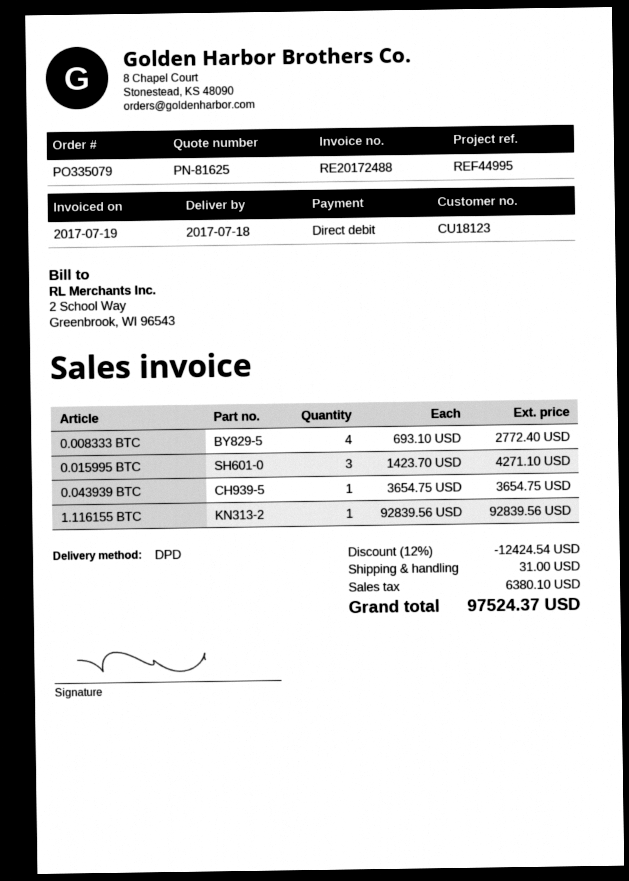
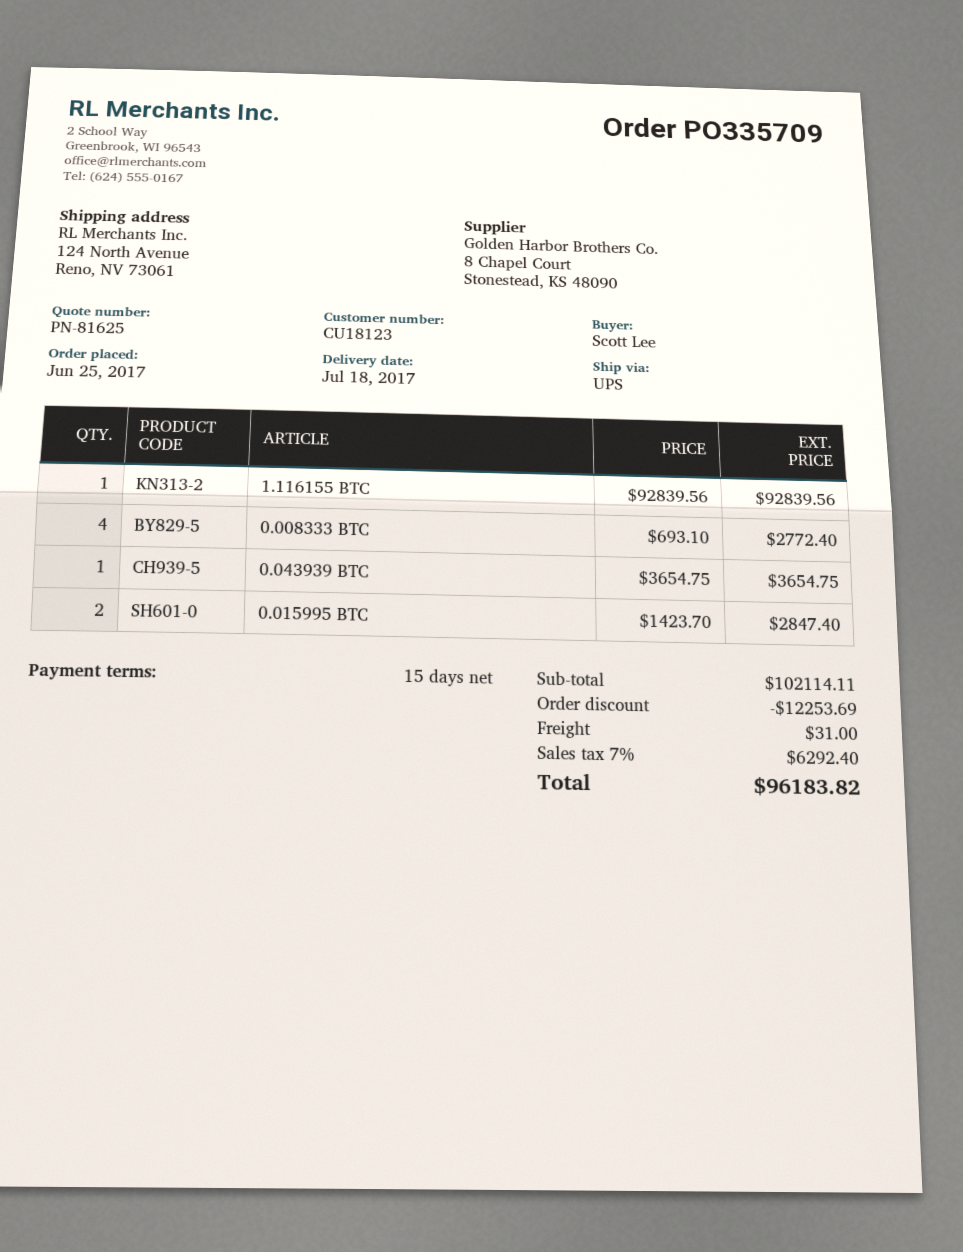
order number: PO335079 -> PO335709
shipping method: DPD -> UPS
0.015995 BTC: 3 x 1423.70 = 4271.10 -> 2 x 1423.70 = 2847.40
discount: 12424.54 -> 12253.69
tax: 6380.10 -> 6292.40
total: 97524.37 -> 96183.82

